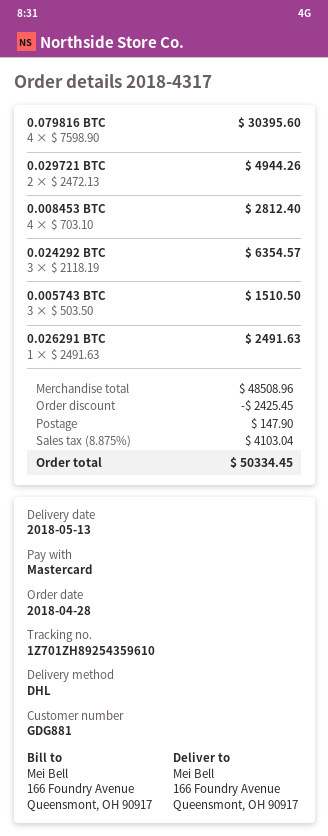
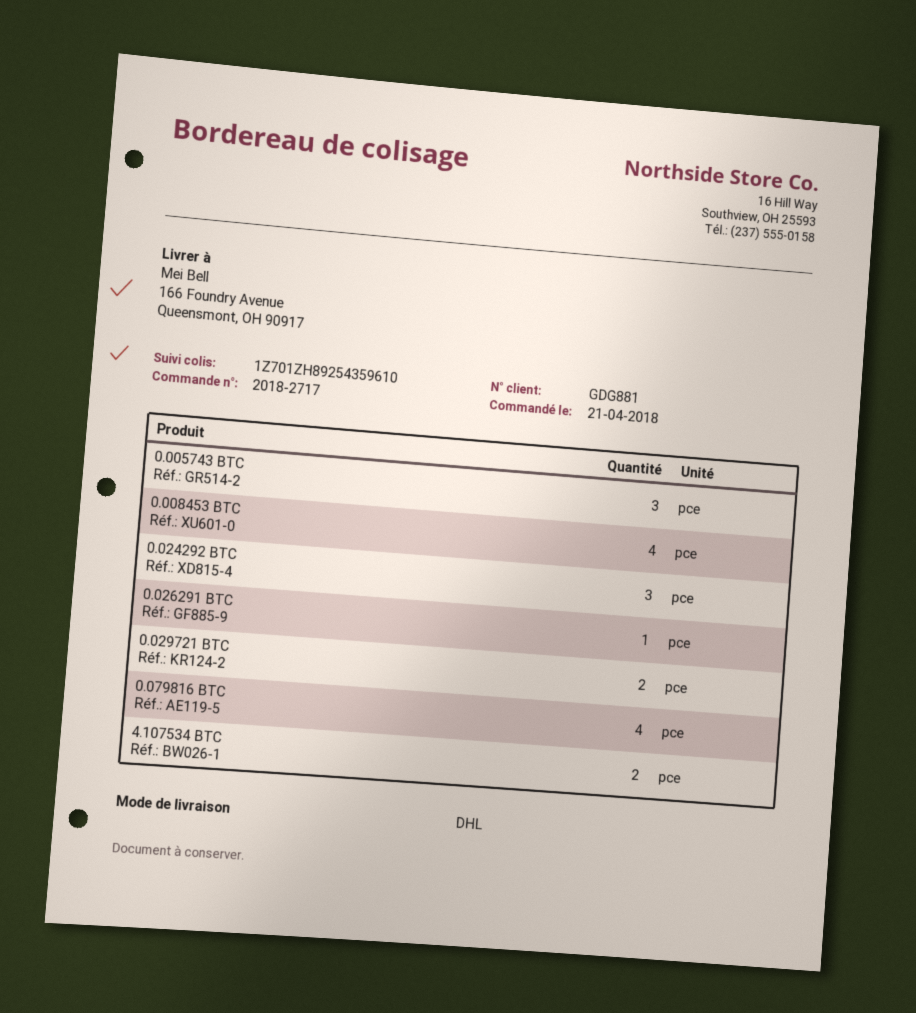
order number: 2018-4317 -> 2018-2717
order date: 2018-04-28 -> 2018-04-21
4.107534 BTC: none -> 2

